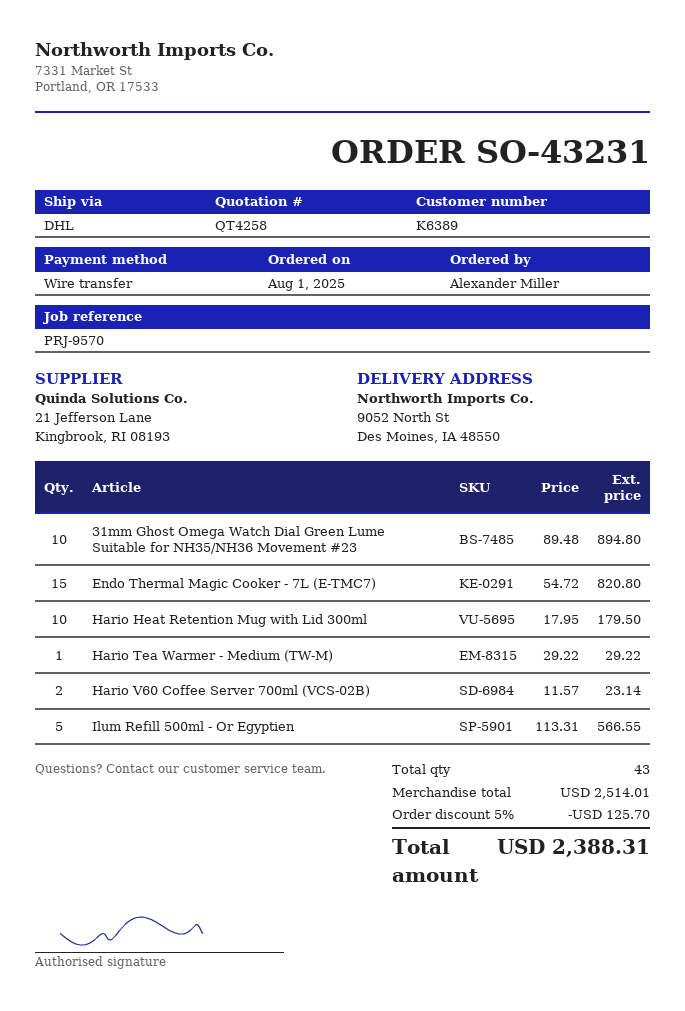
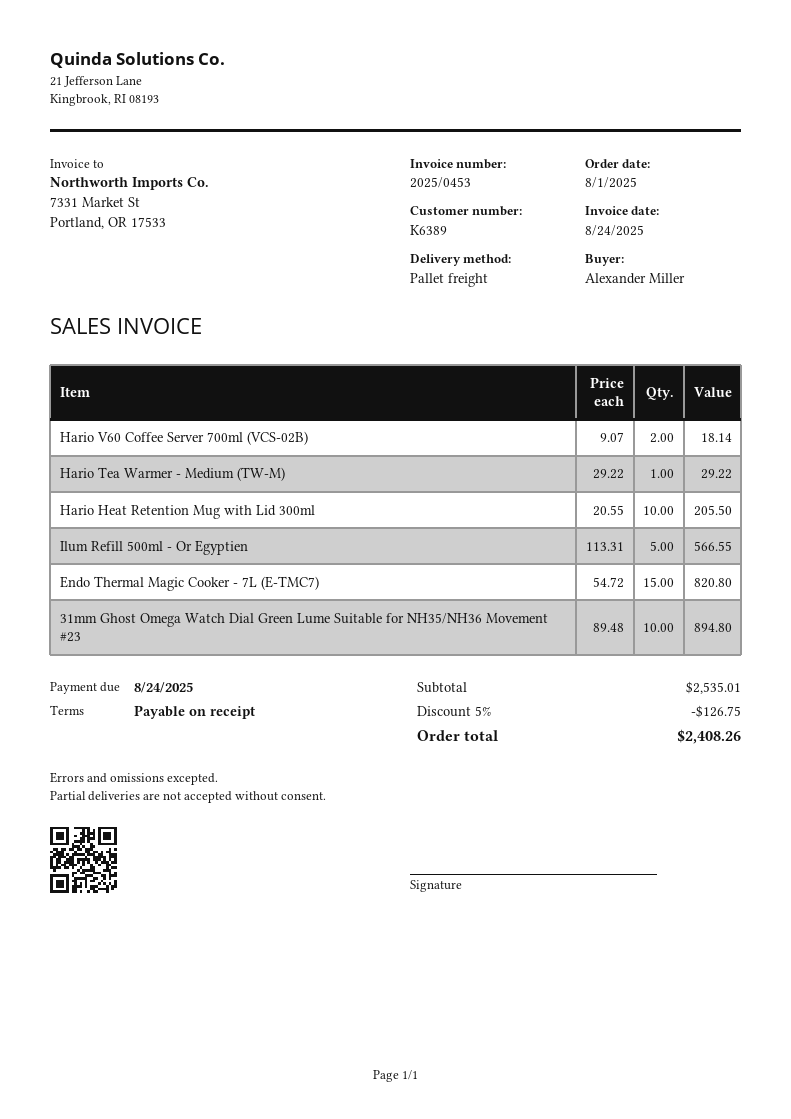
shipping method: DHL -> pallet freight
Hario Heat Retention Mug with Lid 300ml: 10 x 17.95 = 179.50 -> 10 x 20.55 = 205.50
Hario V60 Coffee Server 700ml (VCS-02B): 2 x 11.57 = 23.14 -> 2 x 9.07 = 18.14
subtotal: 2514.01 -> 2535.01
discount: 5% = 125.70 -> 5% = 126.75
total: 2388.31 -> 2408.26

